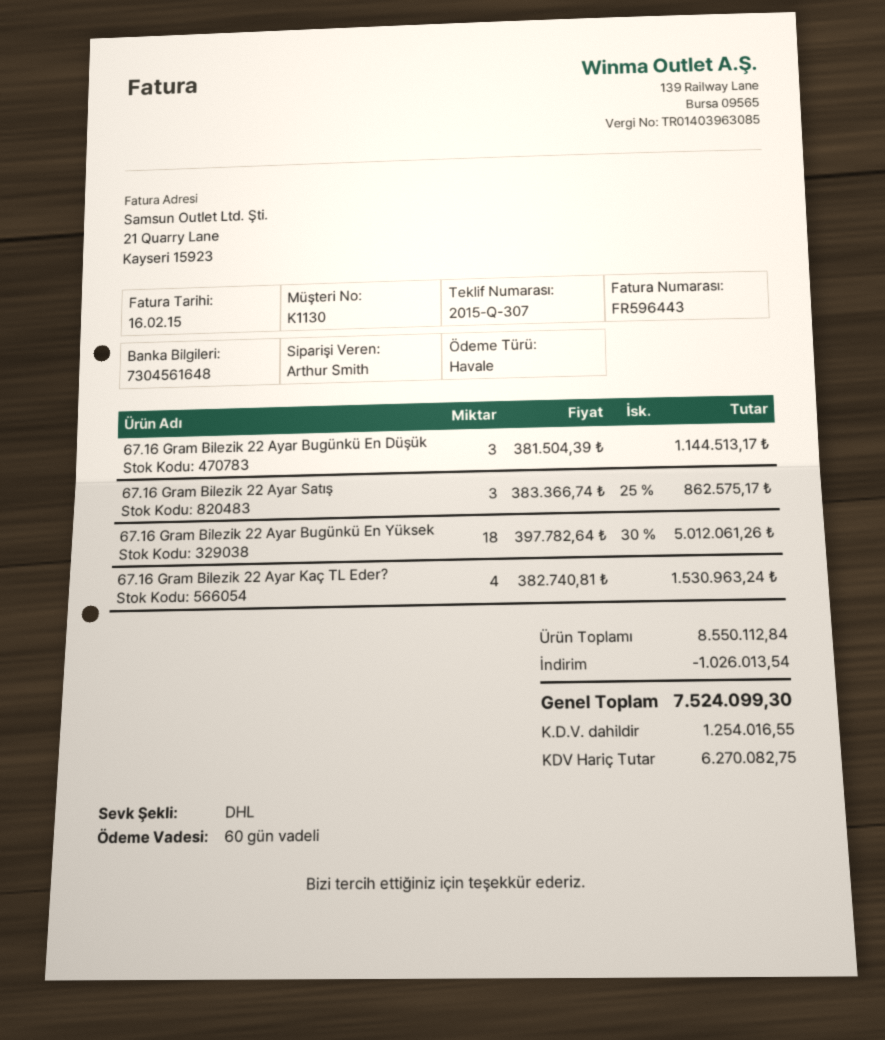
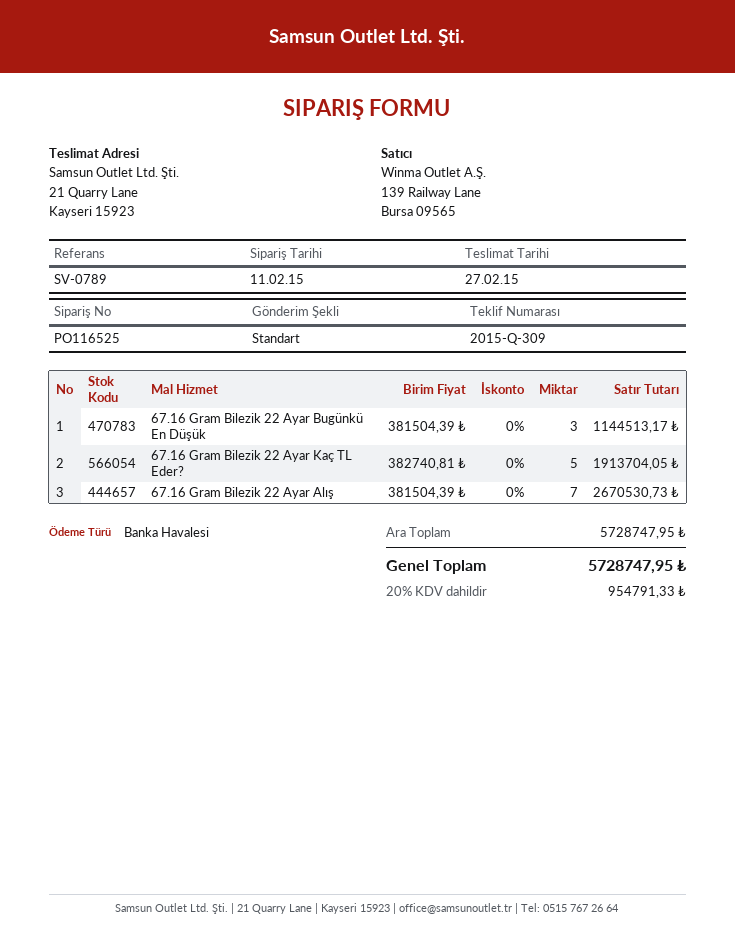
quote number: 2015-Q-307 -> 2015-Q-309
shipping method: DHL -> standard
67.16 Gram Bilezik 22 Ayar Satış: 3 x 383366.74 - 25% = 862575.17 -> none
67.16 Gram Bilezik 22 Ayar Bugünkü En Yüksek: 18 x 397782.64 - 30% = 5012061.26 -> none
67.16 Gram Bilezik 22 Ayar Kaç TL Eder?: 4 x 382740.81 = 1530963.24 -> 5 x 382740.81 = 1913704.05
67.16 Gram Bilezik 22 Ayar Alış: none -> 7 x 381504.39 = 2670530.73
subtotal: 8550112.84 -> 5728747.95
discount: 1026013.54 -> none
tax: 1254016.55 -> 954791.33
total: 7524099.30 -> 5728747.95

